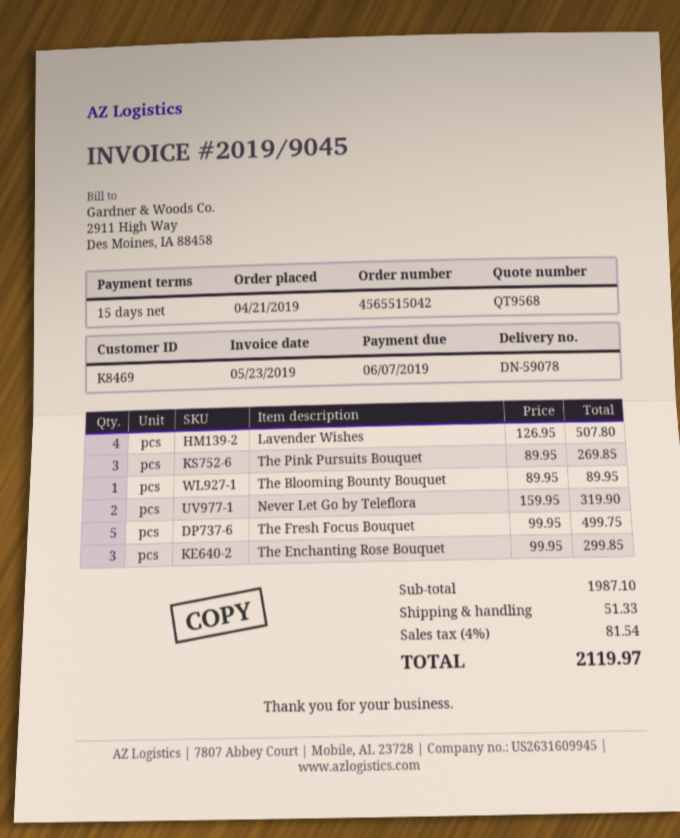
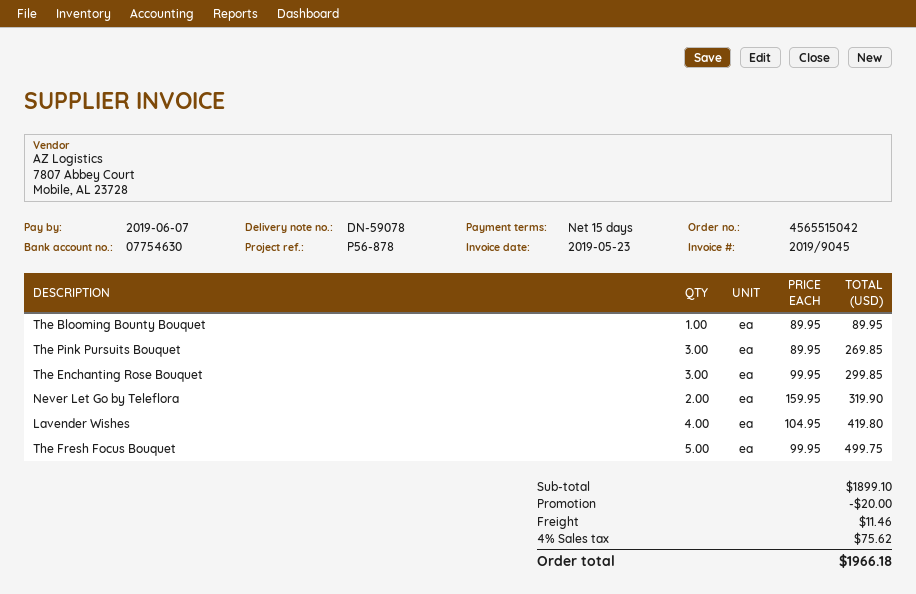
Lavender Wishes: 4 x 126.95 = 507.80 -> 4 x 104.95 = 419.80
subtotal: 1987.10 -> 1899.10
discount: none -> 20.00
shipping: 51.33 -> 11.46
tax: 4% = 81.54 -> 4% = 75.62
total: 2119.97 -> 1966.18

